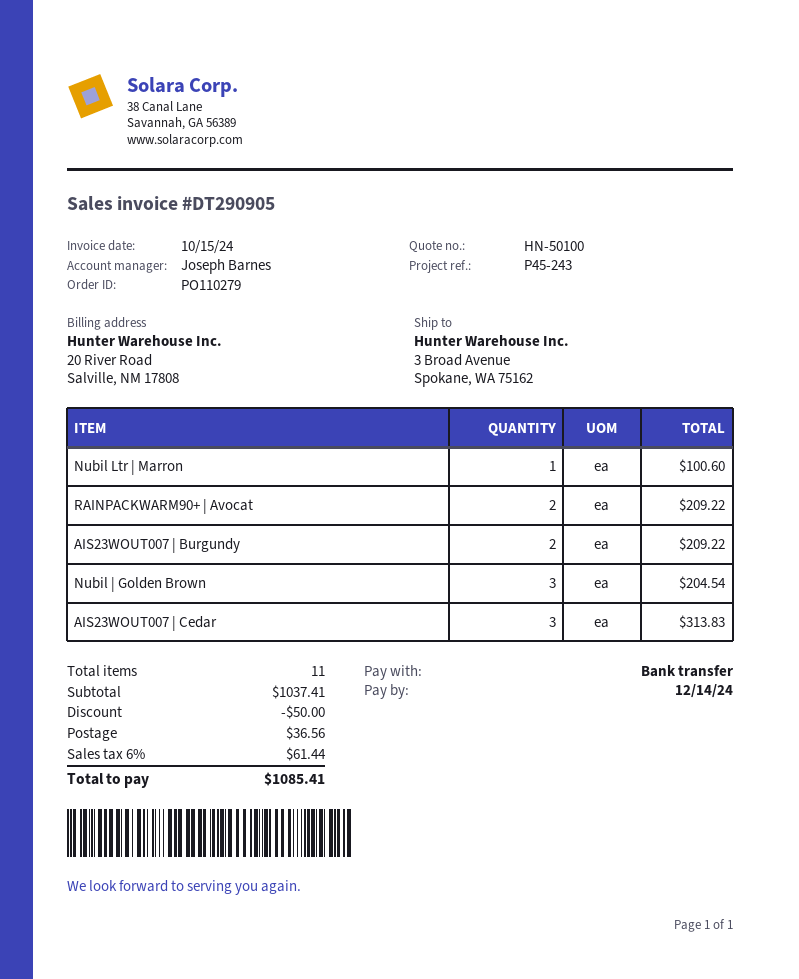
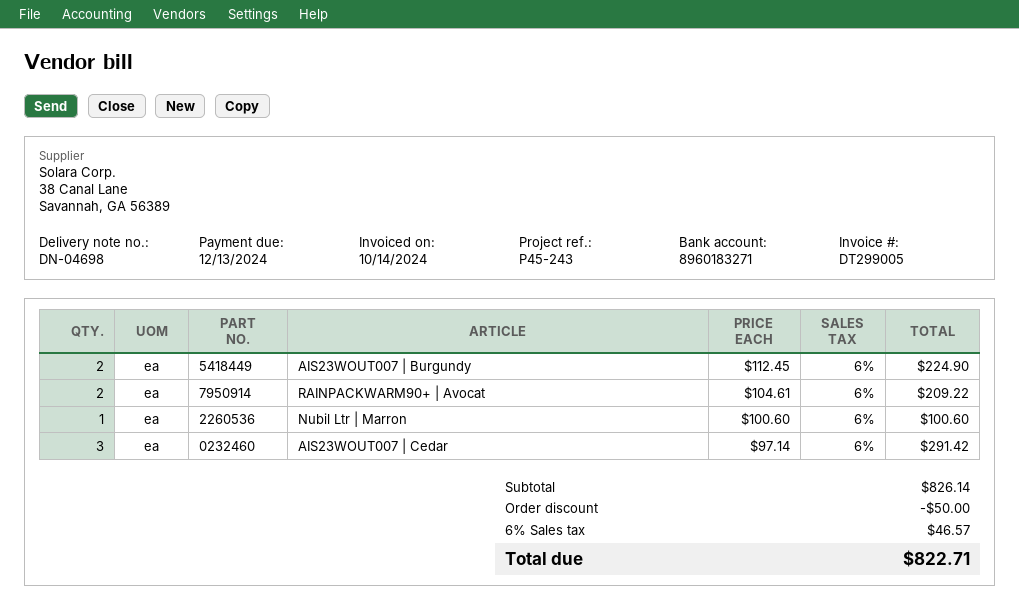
invoice number: DT290905 -> DT299005
invoice date: 2024-10-15 -> 2024-10-14
due date: 2024-12-14 -> 2024-12-13
AIS23WOUT007 | Burgundy: 2 for 209.22 -> 2 for 224.90
Nubil | Golden Brown: 3 for 204.54 -> none
AIS23WOUT007 | Cedar: 3 for 313.83 -> 3 for 291.42
subtotal: 1037.41 -> 826.14
shipping: 36.56 -> none
tax: 6% = 61.44 -> 6% = 46.57
total: 1085.41 -> 822.71

